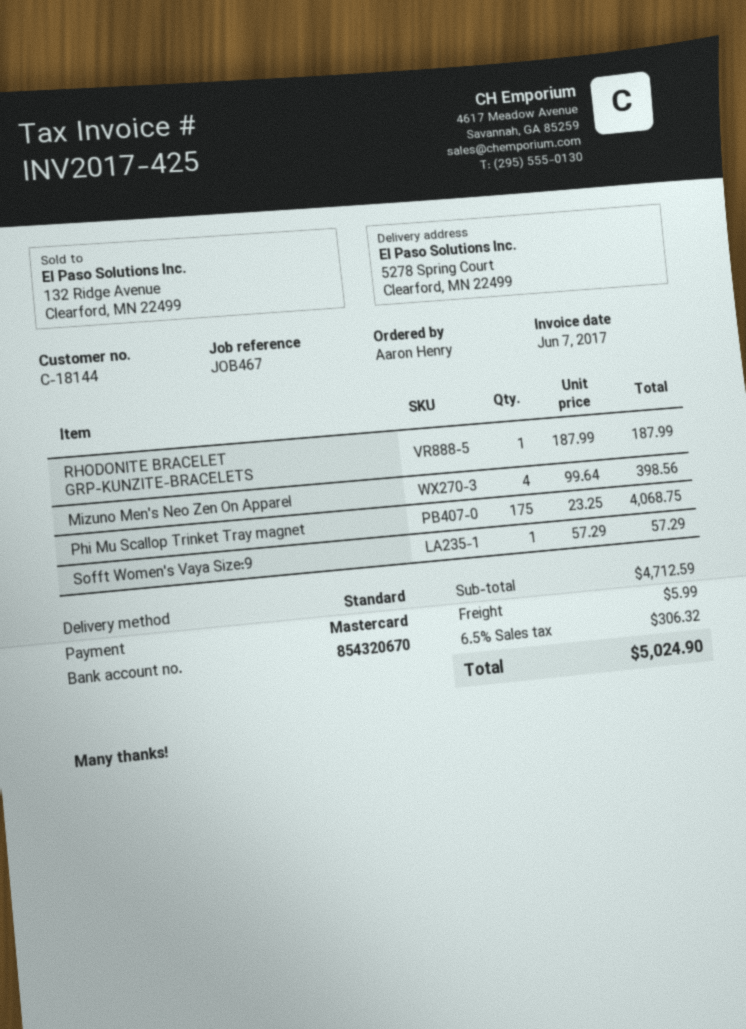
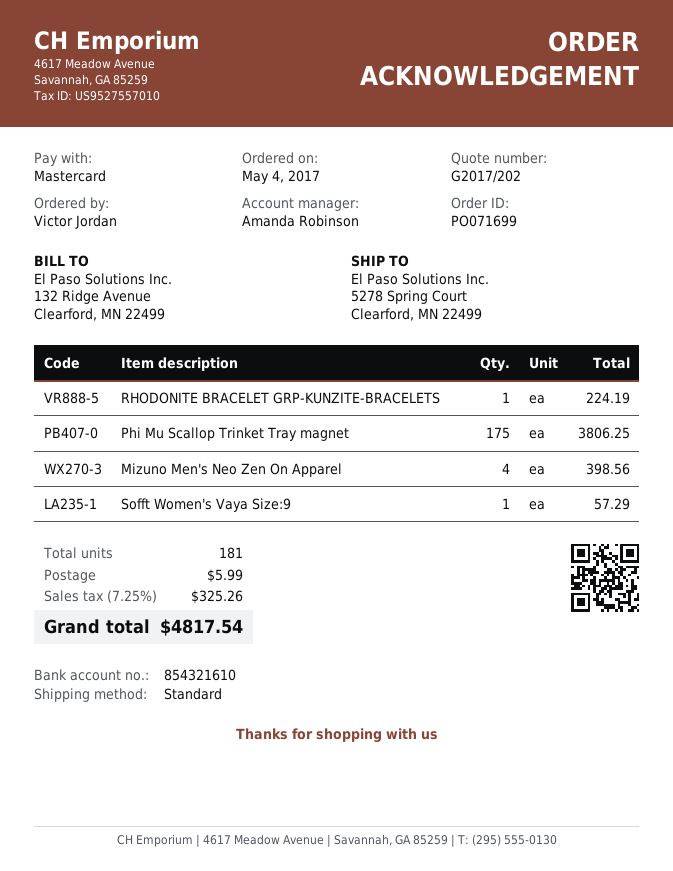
ordered by: Aaron Henry -> Victor Jordan
bank account: 854320670 -> 854321610
RHODONITE BRACELET GRP-KUNZITE-BRACELETS: 1 for 187.99 -> 1 for 224.19
Phi Mu Scallop Trinket Tray magnet: 175 for 4068.75 -> 175 for 3806.25
tax: 6.5% = 306.32 -> 7.25% = 325.26
total: 5024.90 -> 4817.54

